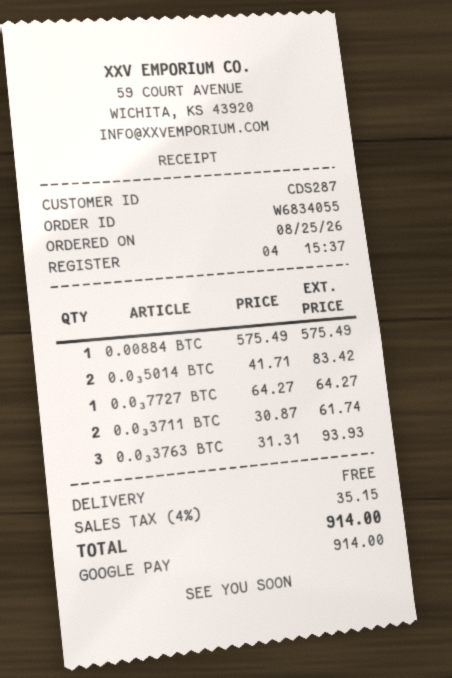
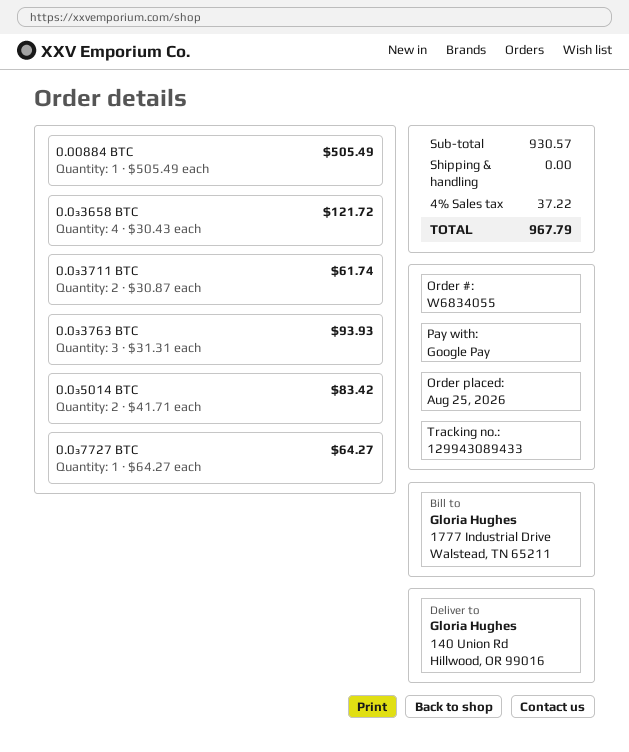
0.00884 BTC: 1 x 575.49 = 575.49 -> 1 x 505.49 = 505.49
0.0₃3658 BTC: none -> 4 x 30.43 = 121.72
tax: 4% = 35.15 -> 4% = 37.22
total: 914.00 -> 967.79

